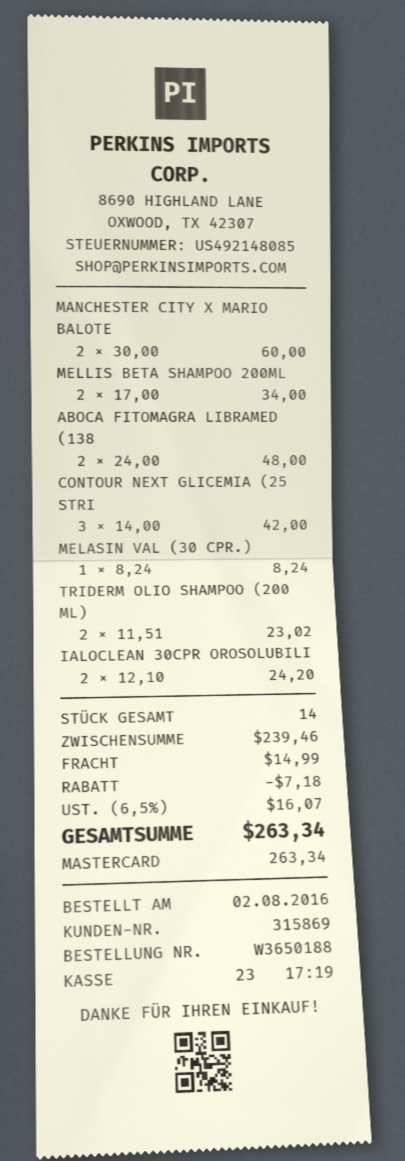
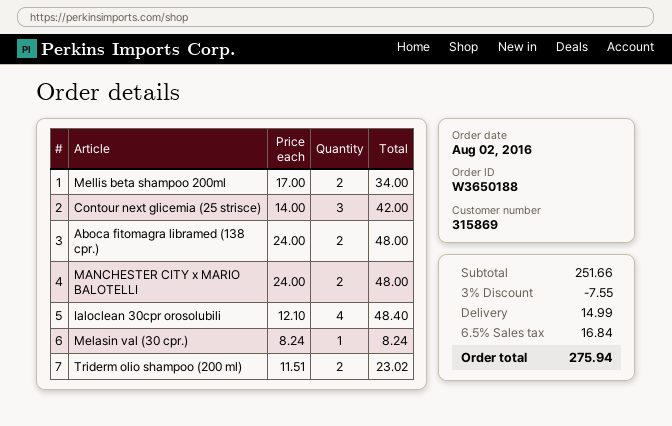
MANCHESTER CITY X MARIO BALOTE: 2 x 30.00 = 60.00 -> 2 x 24.00 = 48.00
IALOCLEAN 30CPR OROSOLUBILI: 2 x 12.10 = 24.20 -> 4 x 12.10 = 48.40
subtotal: 239.46 -> 251.66
discount: 7.18 -> 7.55
tax: 6.5% = 16.07 -> 6.5% = 16.84
total: 263.34 -> 275.94

